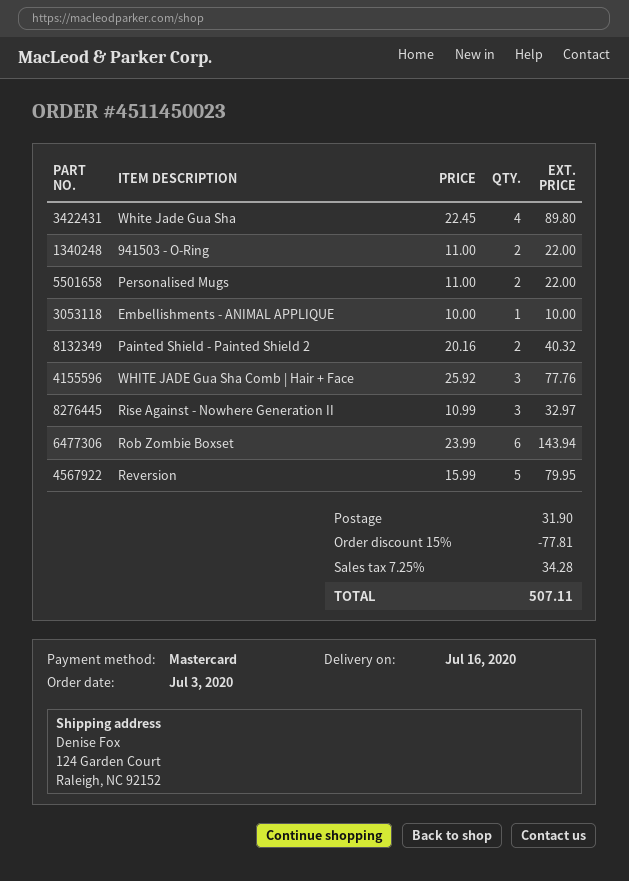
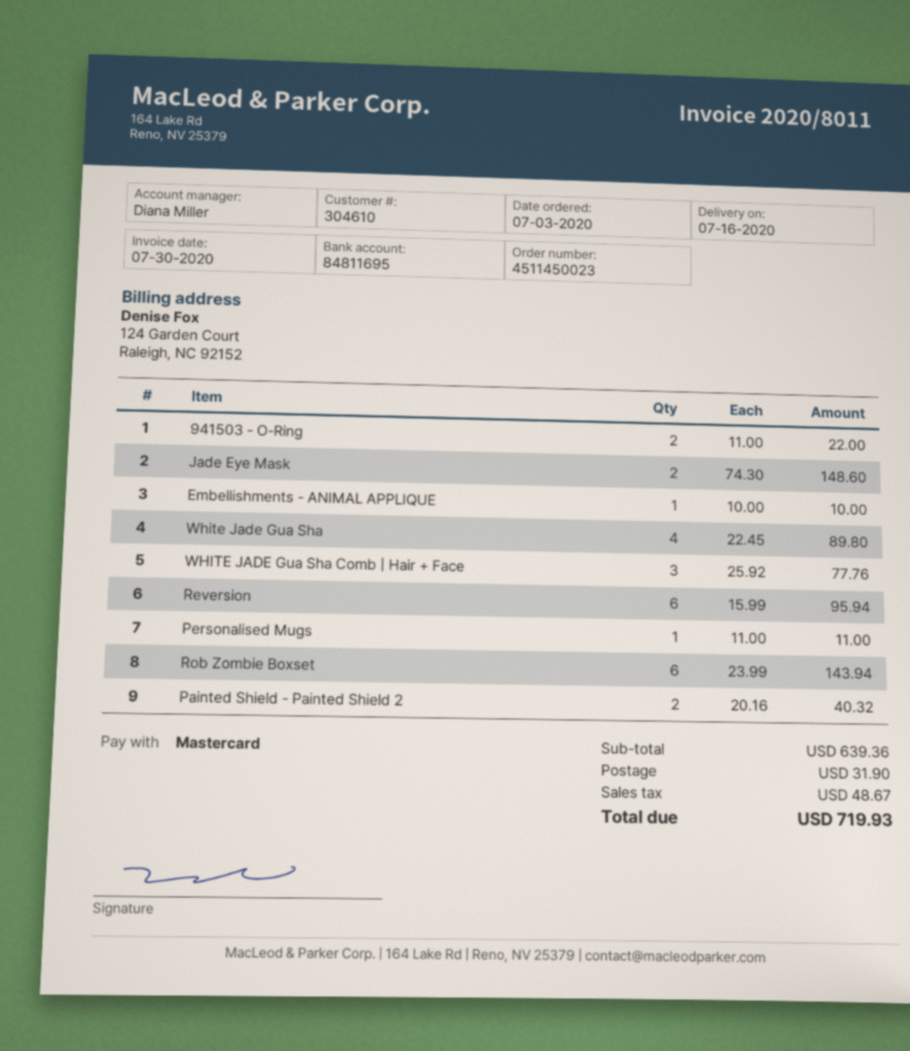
Personalised Mugs: 2 x 11.00 = 22.00 -> 1 x 11.00 = 11.00
Rise Against - Nowhere Generation II: 3 x 10.99 = 32.97 -> none
Reversion: 5 x 15.99 = 79.95 -> 6 x 15.99 = 95.94
Jade Eye Mask: none -> 2 x 74.30 = 148.60
discount: 15% = 77.81 -> none
tax: 34.28 -> 48.67
total: 507.11 -> 719.93

